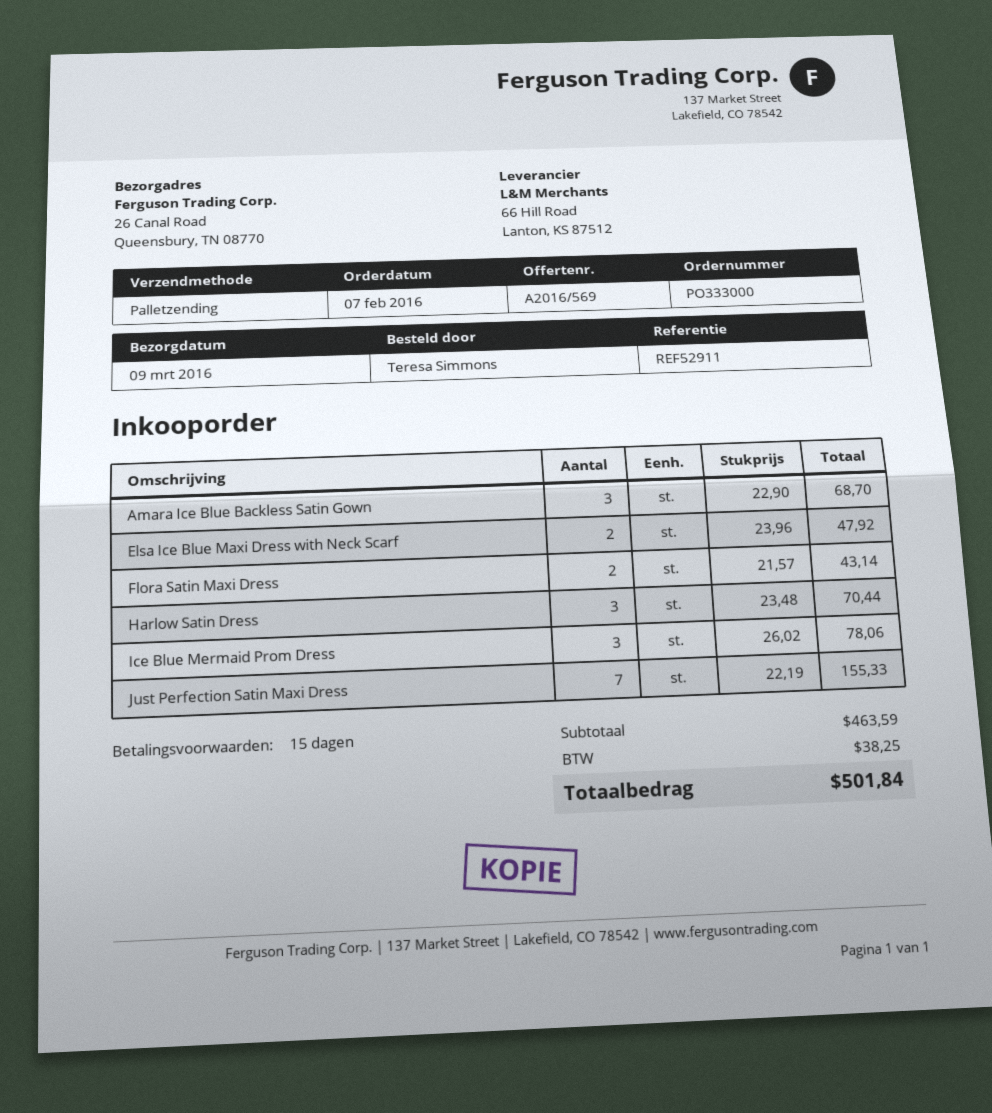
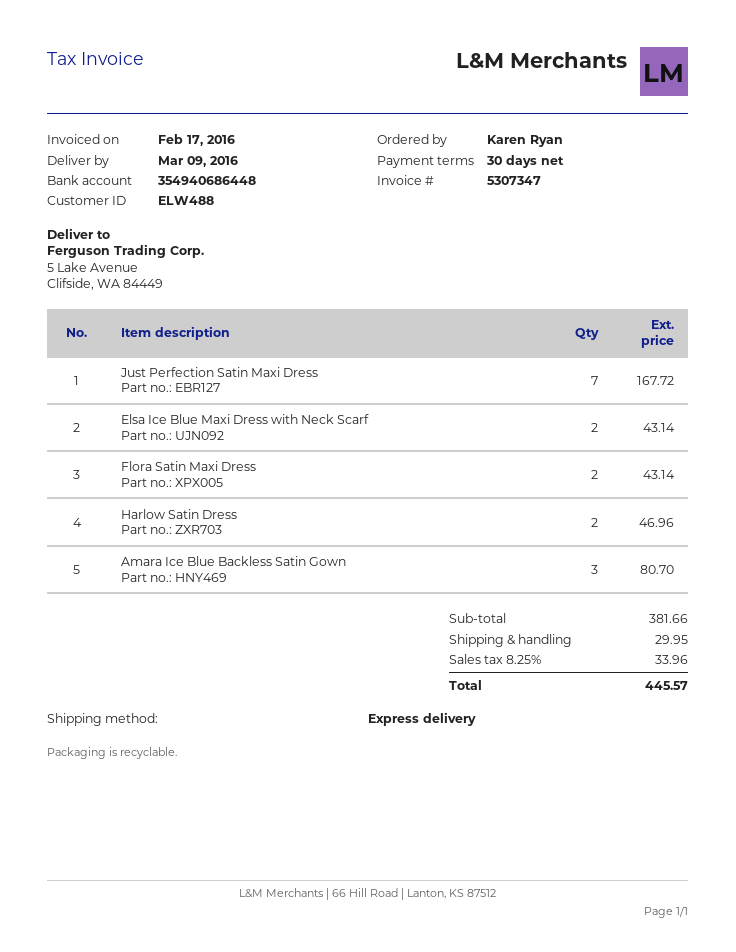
payment terms: 15 days -> 30 days
ordered by: Teresa Simmons -> Karen Ryan
shipping method: pallet freight -> express
ship to: 26 Canal Road, Queensbury, TN 08770 -> 5 Lake Avenue, Clifside, WA 84449
Amara Ice Blue Backless Satin Gown: 3 for 68.70 -> 3 for 80.70
Elsa Ice Blue Maxi Dress with Neck Scarf: 2 for 47.92 -> 2 for 43.14
Harlow Satin Dress: 3 for 70.44 -> 2 for 46.96
Ice Blue Mermaid Prom Dress: 3 for 78.06 -> none
Just Perfection Satin Maxi Dress: 7 for 155.33 -> 7 for 167.72
subtotal: 463.59 -> 381.66
shipping: none -> 29.95
tax: 38.25 -> 33.96
total: 501.84 -> 445.57

